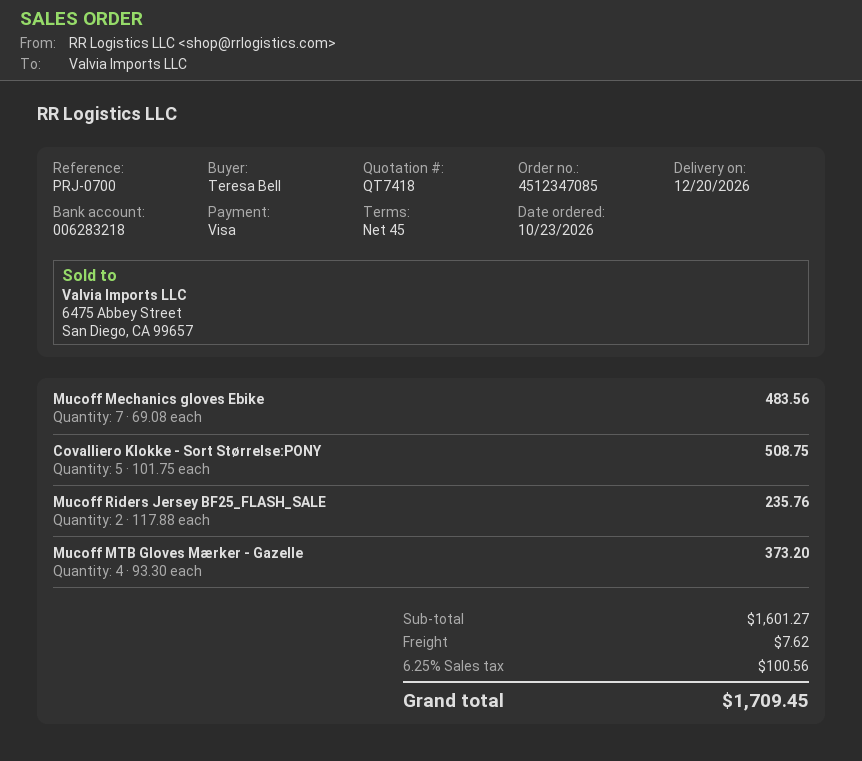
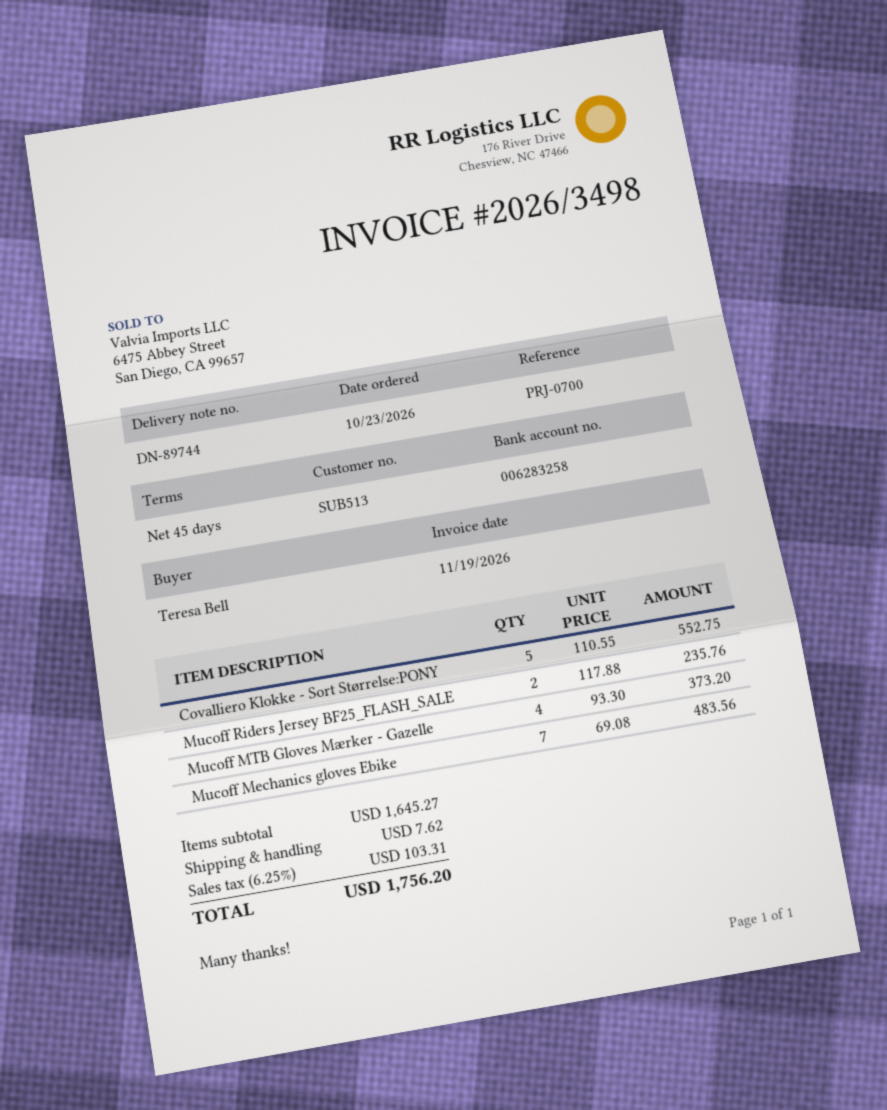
bank account: 006283218 -> 006283258
Covalliero Klokke - Sort Størrelse:PONY: 5 x 101.75 = 508.75 -> 5 x 110.55 = 552.75
subtotal: 1601.27 -> 1645.27
tax: 6.25% = 100.56 -> 6.25% = 103.31
total: 1709.45 -> 1756.20

